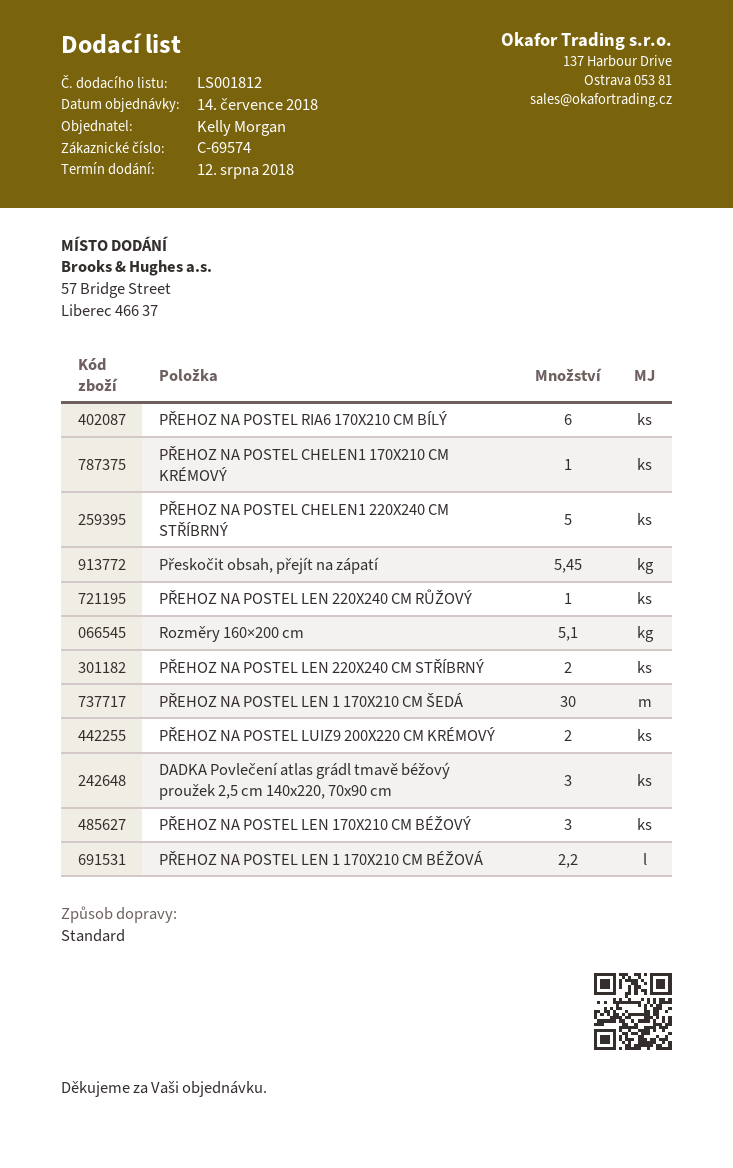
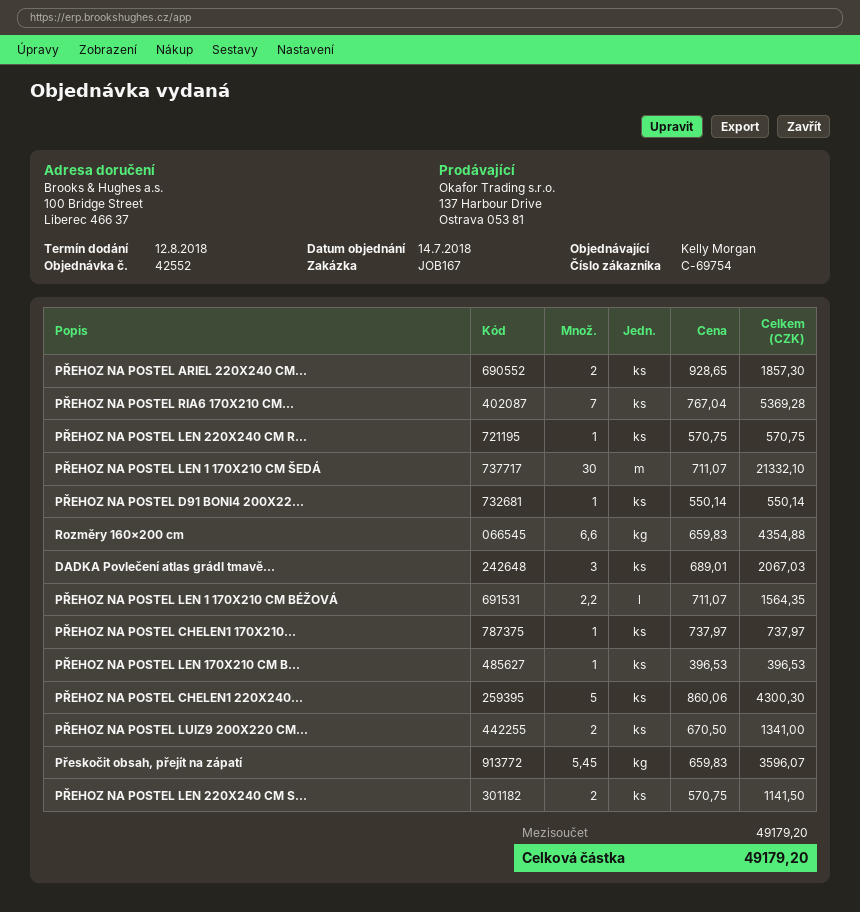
customer number: C-69574 -> C-69754
ship to: 57 Bridge Street, Liberec 466 37 -> 100 Bridge Street, Liberec 466 37
PŘEHOZ NA POSTEL RIA6 170X210 CM BÍLÝ: 6 -> 7
Rozměry 160×200 cm: 5.1 -> 6.6
PŘEHOZ NA POSTEL LEN 170X210 CM BÉŽOVÝ: 3 -> 1
PŘEHOZ NA POSTEL ARIEL 220X240 CM...: none -> 2
PŘEHOZ NA POSTEL D91 BONI4 200X22...: none -> 1

